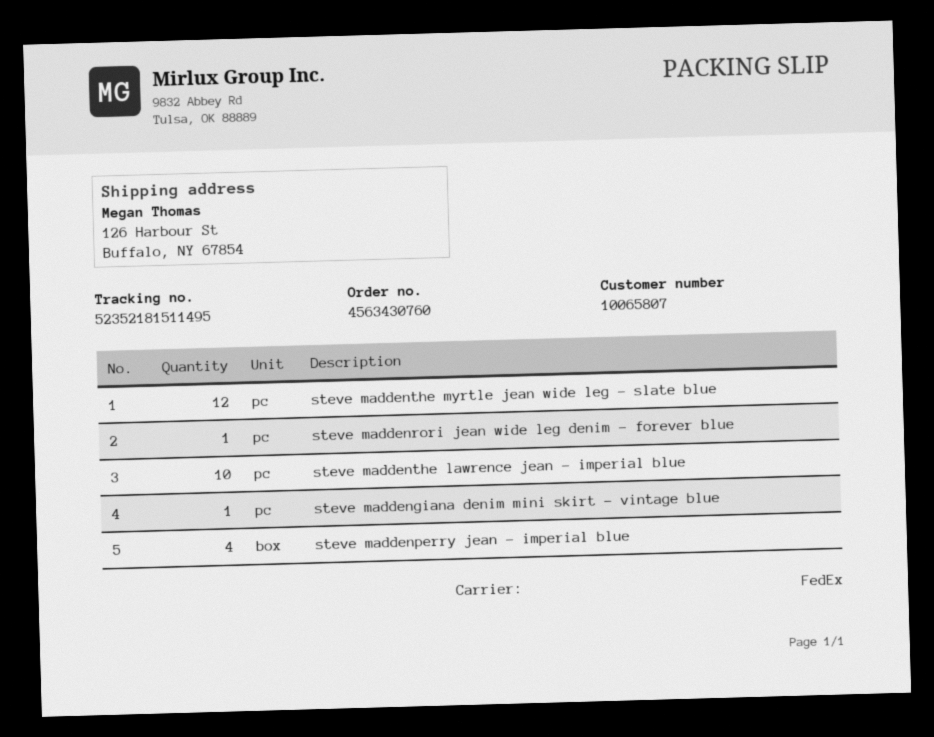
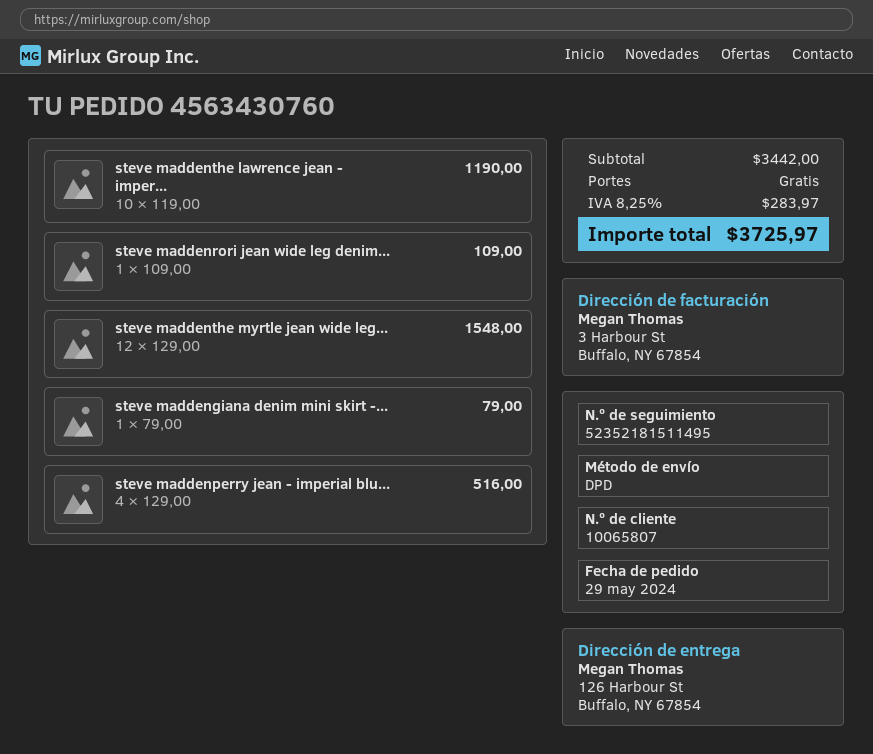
shipping method: FedEx -> DPD

